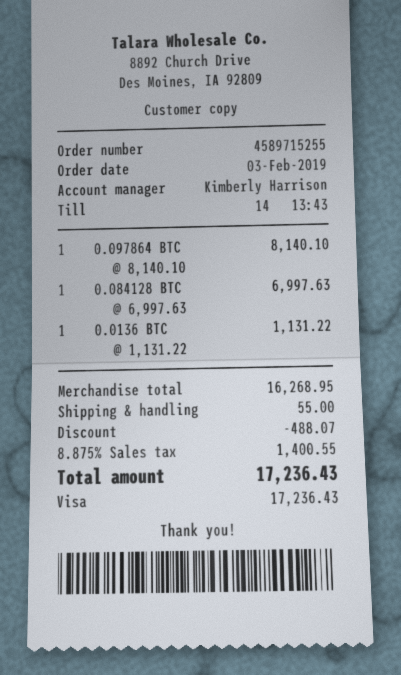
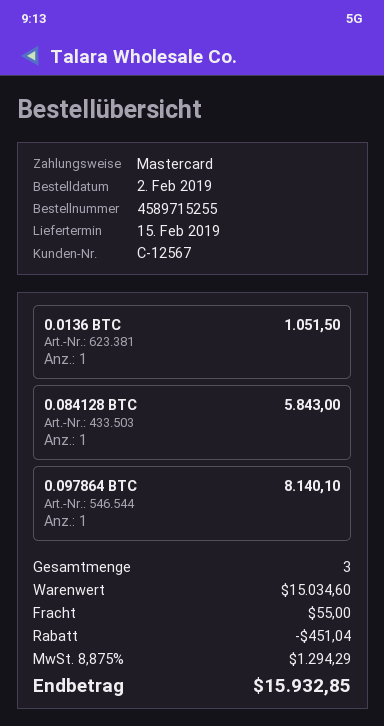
order date: 2019-02-03 -> 2019-02-02
payment method: Visa -> Mastercard
0.084128 BTC: 1 for 6997.63 -> 1 for 5843.00
0.0136 BTC: 1 for 1131.22 -> 1 for 1051.50
subtotal: 16268.95 -> 15034.60
discount: 488.07 -> 451.04
tax: 8.875% = 1400.55 -> 8.875% = 1294.29
total: 17236.43 -> 15932.85

